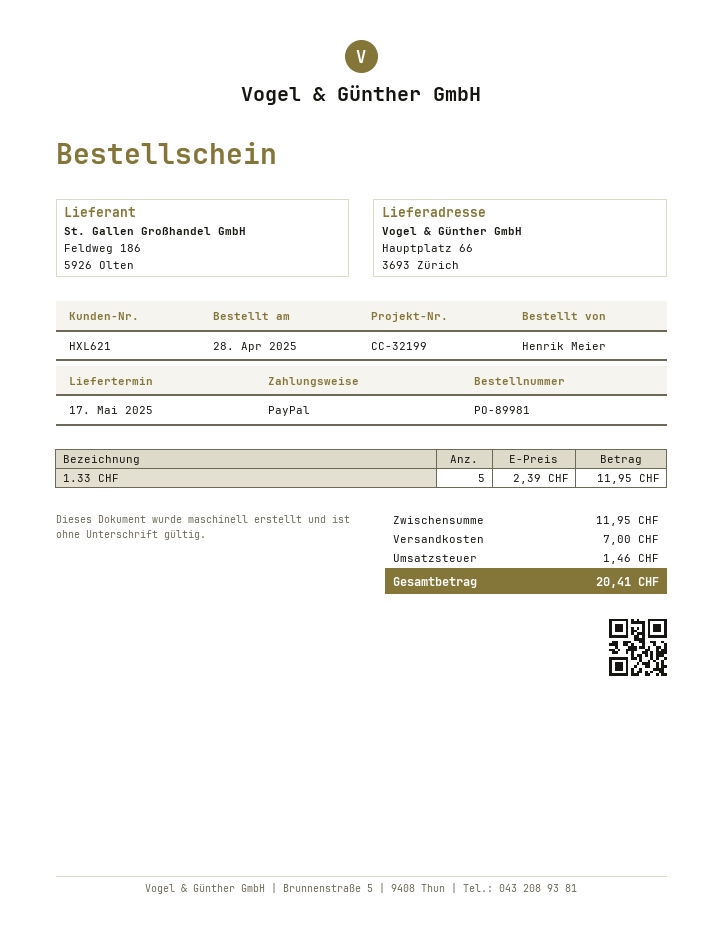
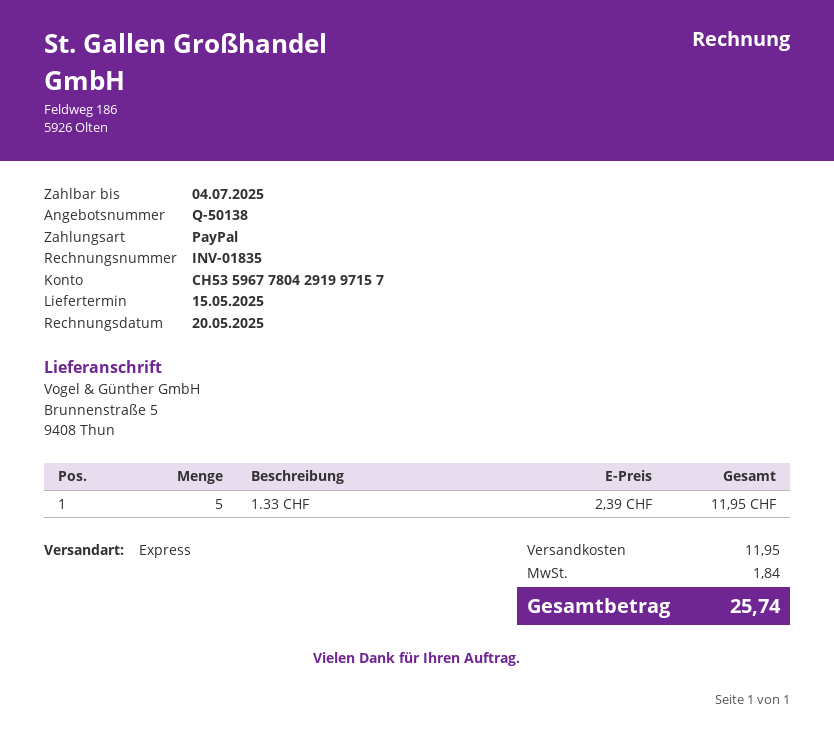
delivery date: 2025-05-17 -> 2025-05-15
ship to: Hauptplatz 66, 3693 Zürich -> Brunnenstraße 5, 9408 Thun
shipping: 7.00 -> 11.95
tax: 1.46 -> 1.84
total: 20.41 -> 25.74

